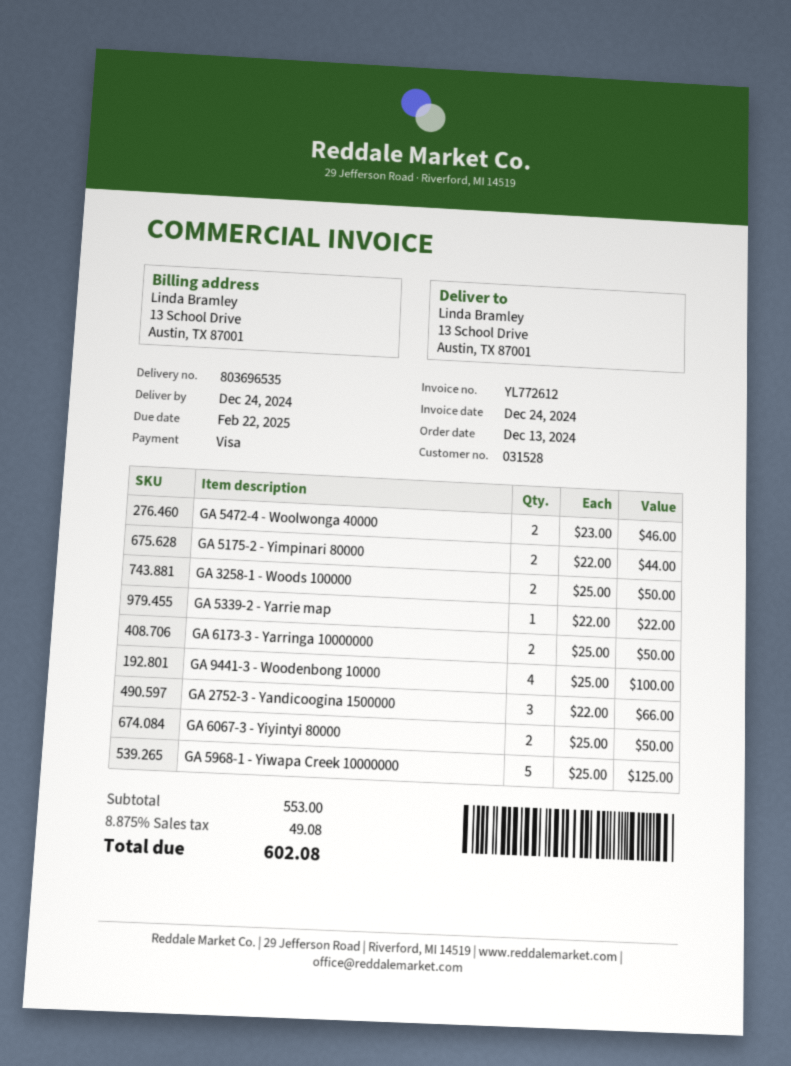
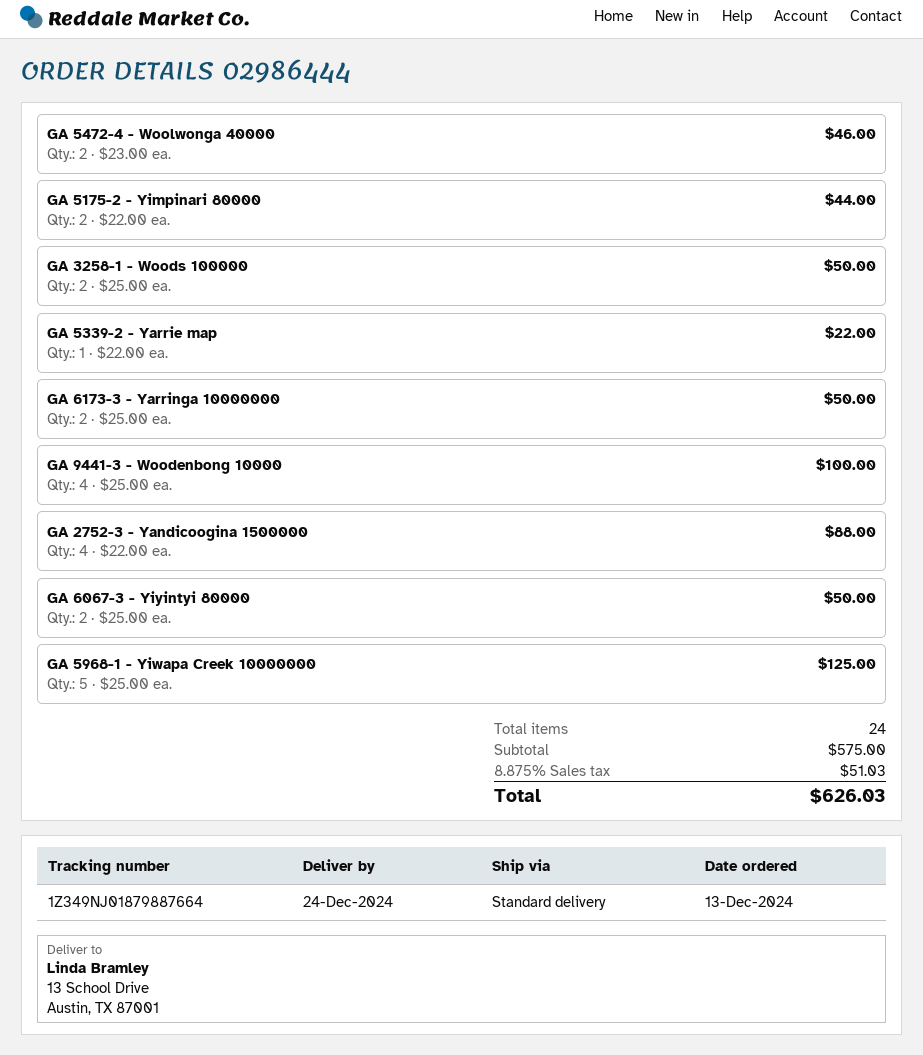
GA 2752-3 - Yandicoogina 1500000: 3 x 22.00 = 66.00 -> 4 x 22.00 = 88.00
subtotal: 553.00 -> 575.00
tax: 8.875% = 49.08 -> 8.875% = 51.03
total: 602.08 -> 626.03

